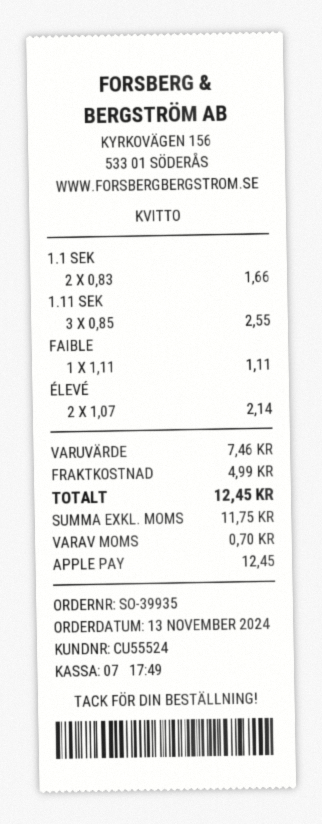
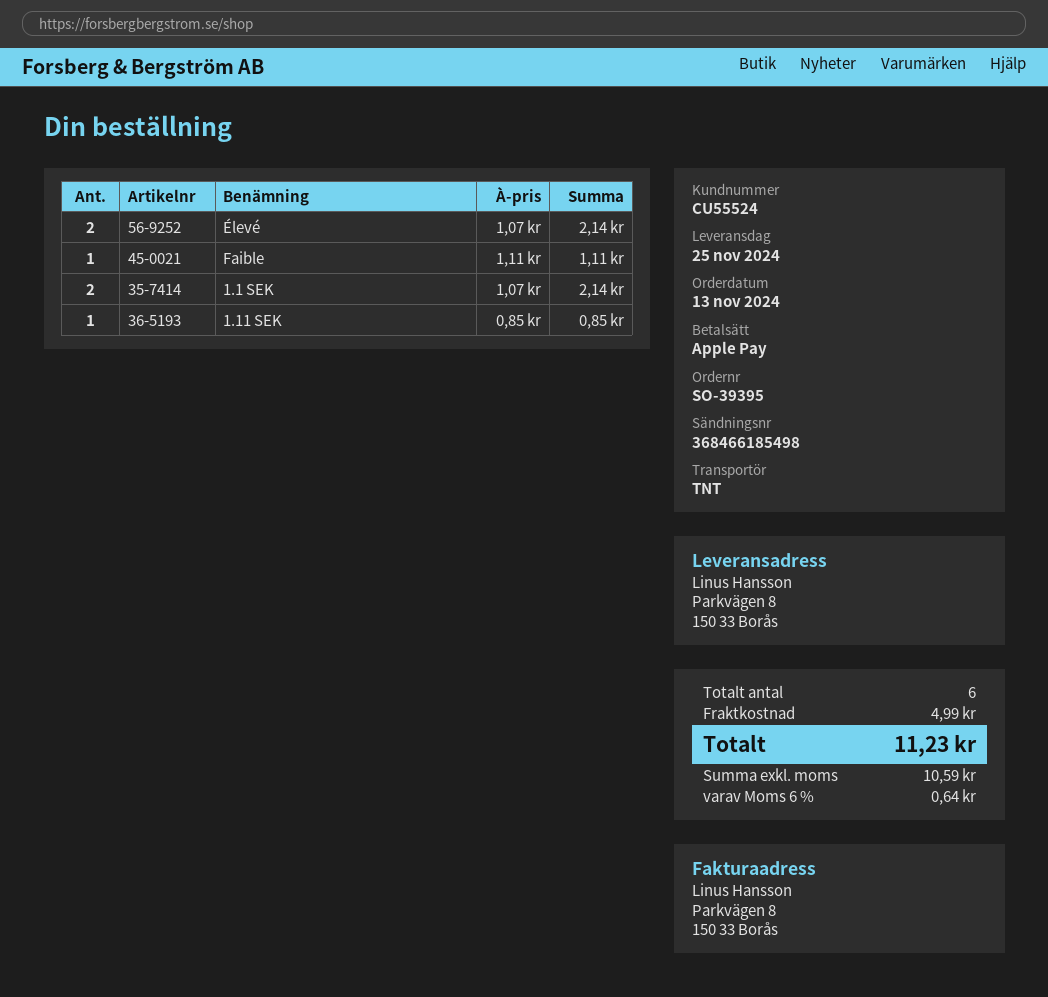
order number: SO-39935 -> SO-39395
1.1 SEK: 2 x 0.83 = 1.66 -> 2 x 1.07 = 2.14
1.11 SEK: 3 x 0.85 = 2.55 -> 1 x 0.85 = 0.85
net: 11.75 -> 10.59
tax: 0.70 -> 0.64
total: 12.45 -> 11.23

